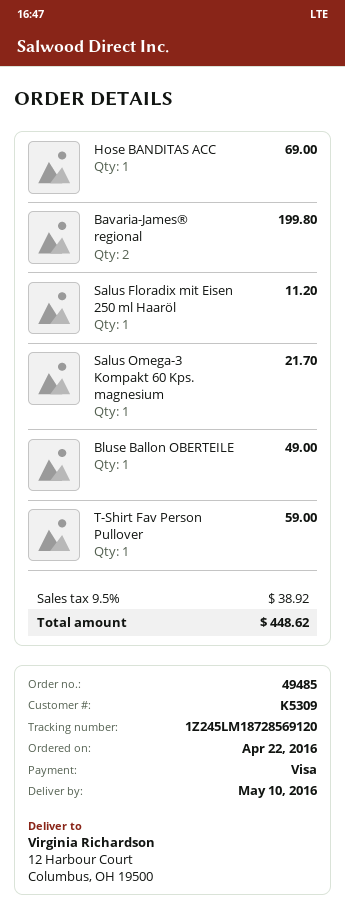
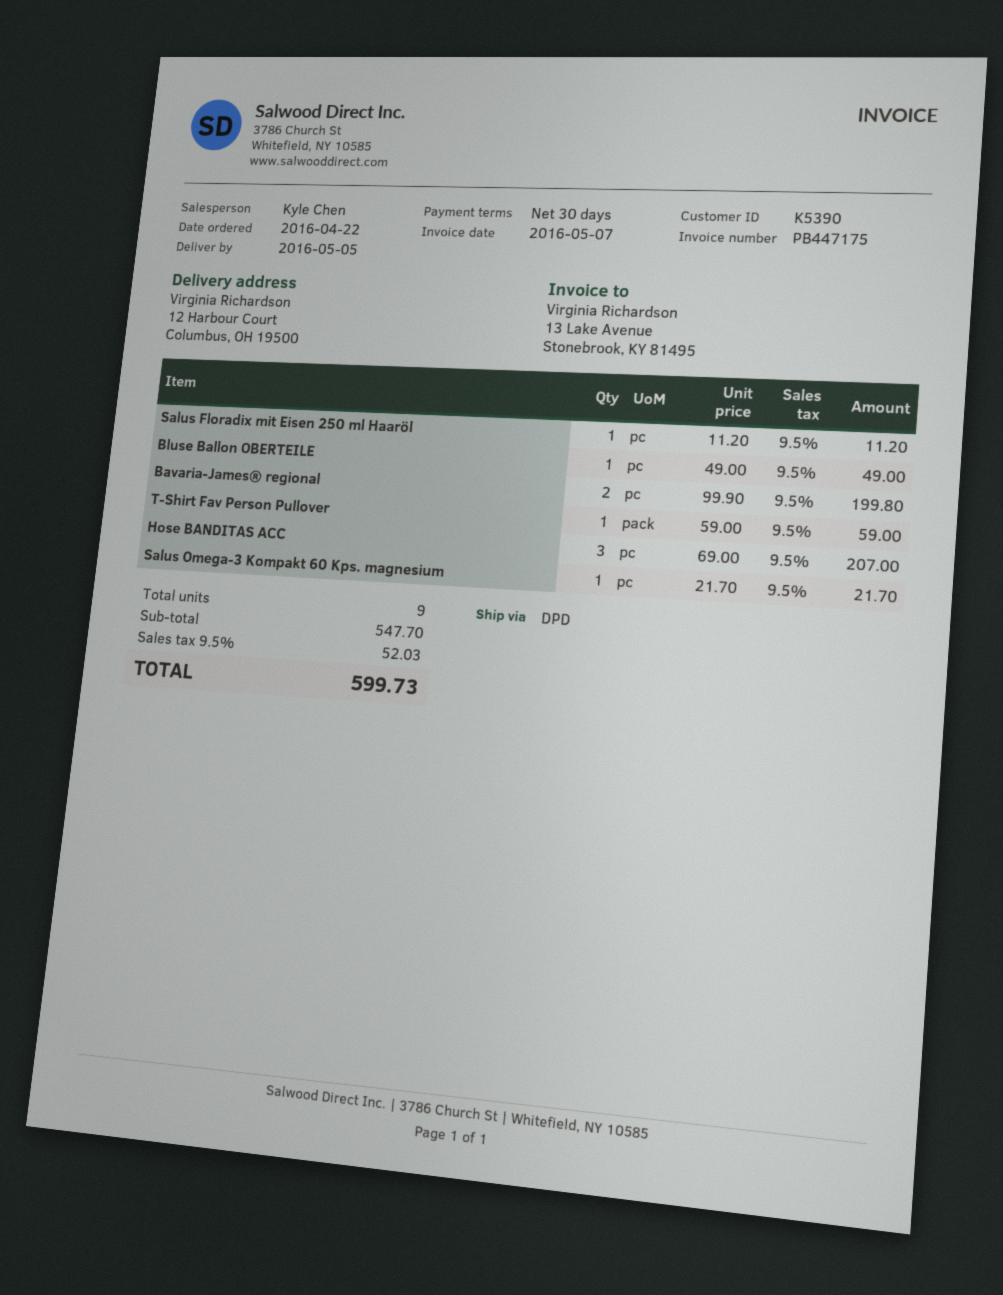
delivery date: 2016-05-10 -> 2016-05-05
customer number: K5309 -> K5390
Hose BANDITAS ACC: 1 for 69.00 -> 3 for 207.00
tax: 9.5% = 38.92 -> 9.5% = 52.03
total: 448.62 -> 599.73

